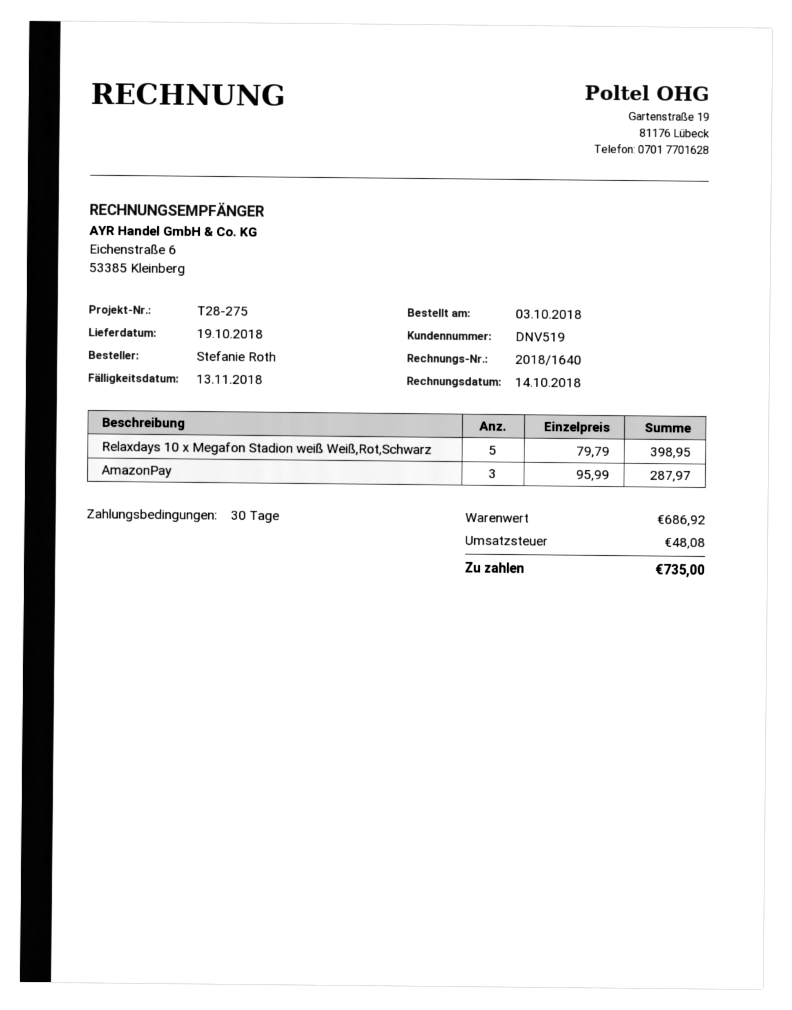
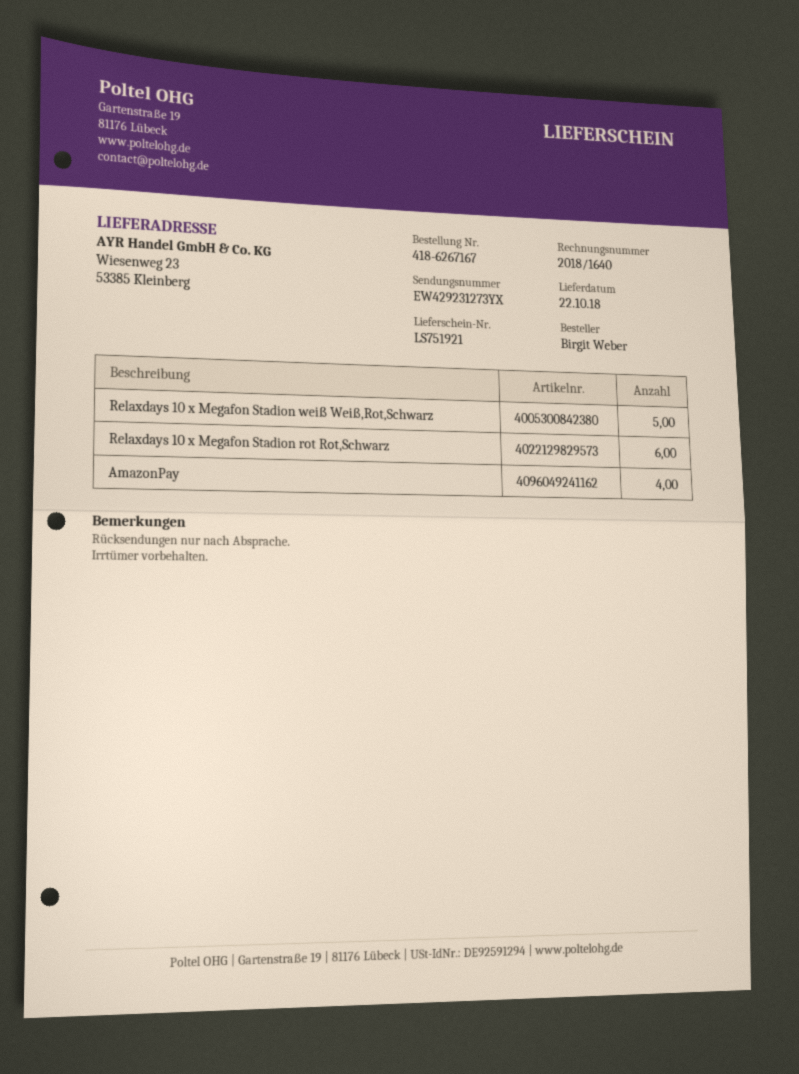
delivery date: 2018-10-19 -> 2018-10-22
ordered by: Stefanie Roth -> Birgit Weber
AmazonPay: 3 -> 4
Relaxdays 10 x Megafon Stadion rot Rot,Schwarz: none -> 6

